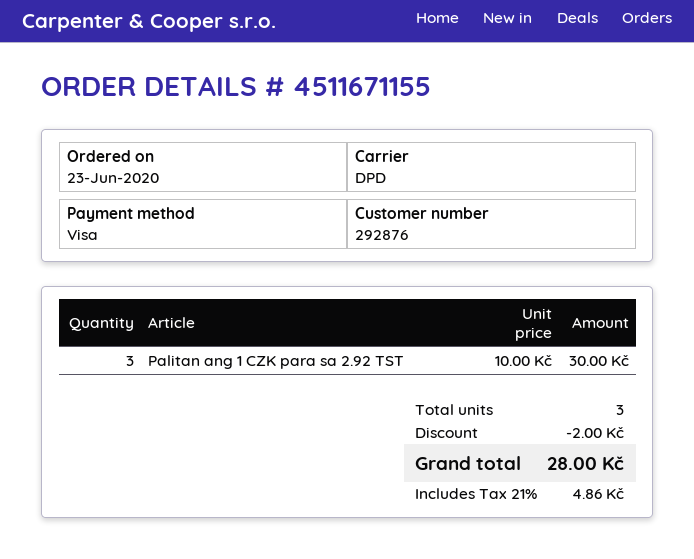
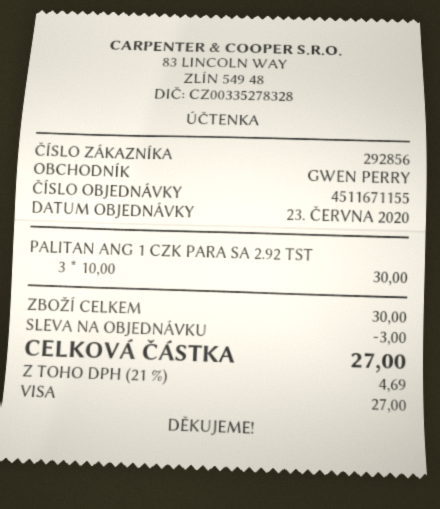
customer number: 292876 -> 292856
discount: 2.00 -> 3.00
tax: 21% = 4.86 -> 21% = 4.69
total: 28.00 -> 27.00

